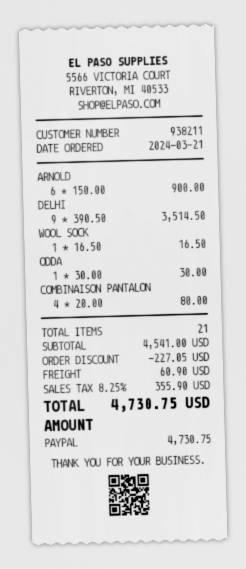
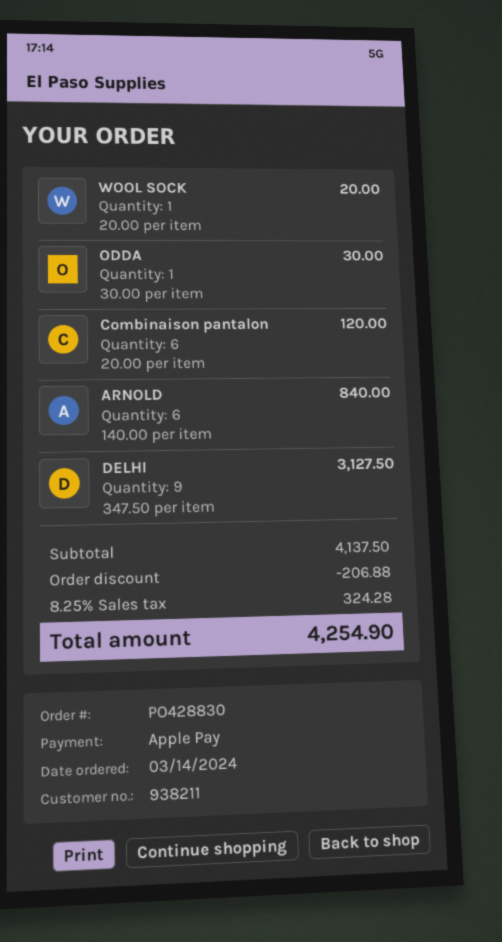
order date: 2024-03-21 -> 2024-03-14
payment method: PayPal -> Apple Pay
ARNOLD: 6 x 150.00 = 900.00 -> 6 x 140.00 = 840.00
DELHI: 9 x 390.50 = 3514.50 -> 9 x 347.50 = 3127.50
WOOL SOCK: 1 x 16.50 = 16.50 -> 1 x 20.00 = 20.00
COMBINAISON PANTALON: 4 x 20.00 = 80.00 -> 6 x 20.00 = 120.00
subtotal: 4541.00 -> 4137.50
discount: 227.05 -> 206.88
shipping: 60.90 -> none
tax: 8.25% = 355.90 -> 8.25% = 324.28
total: 4730.75 -> 4254.90

